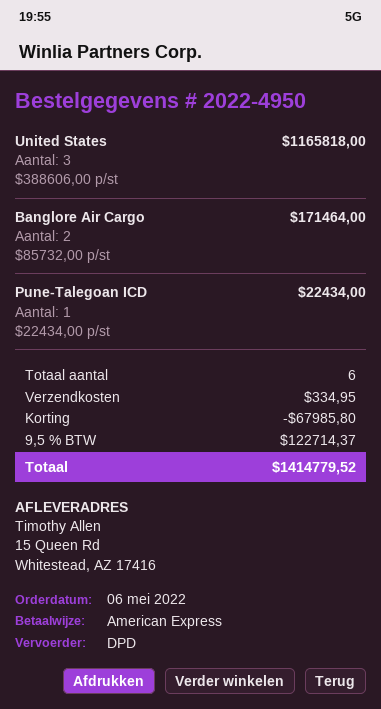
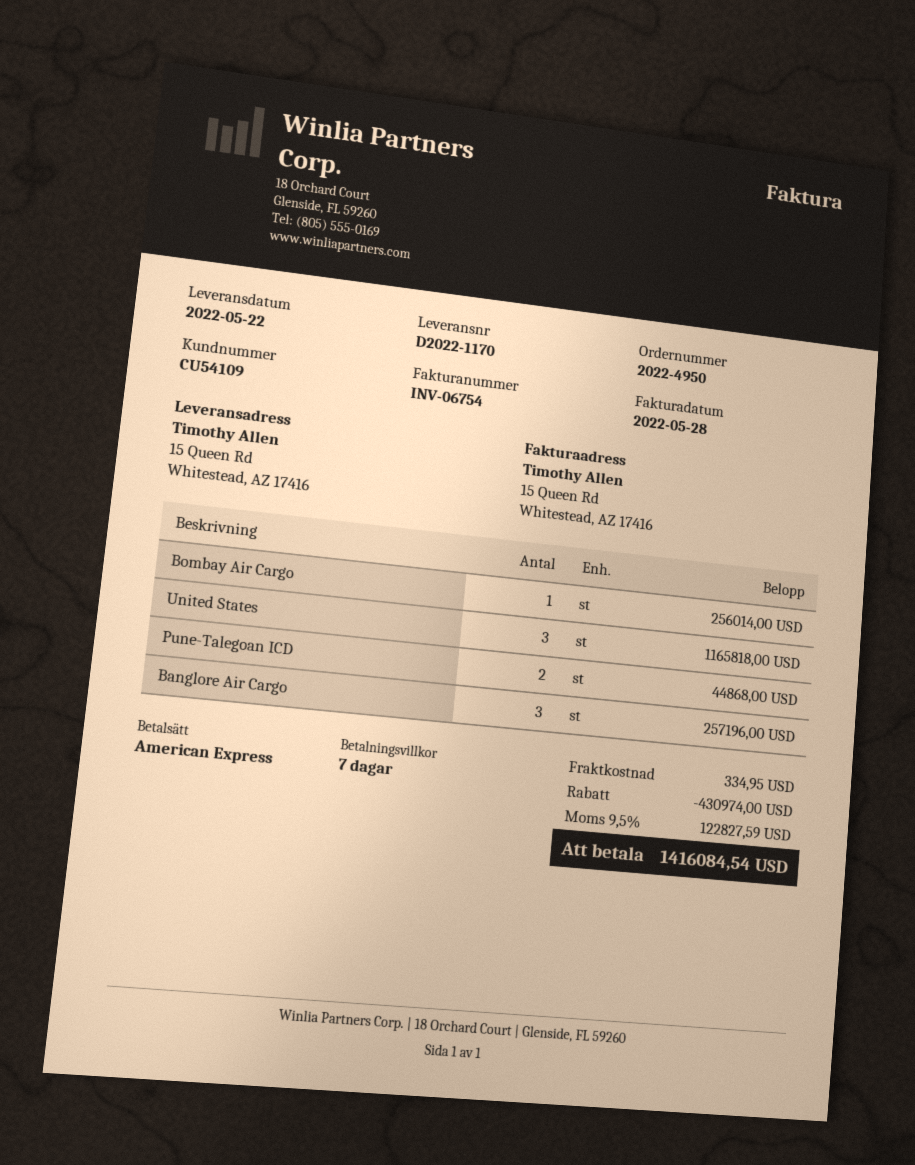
Banglore Air Cargo: 2 for 171464.00 -> 3 for 257196.00
Pune-Talegoan ICD: 1 for 22434.00 -> 2 for 44868.00
Bombay Air Cargo: none -> 1 for 256014.00
discount: 67985.80 -> 430974.00
tax: 9.5% = 122714.37 -> 9.5% = 122827.59
total: 1414779.52 -> 1416084.54

